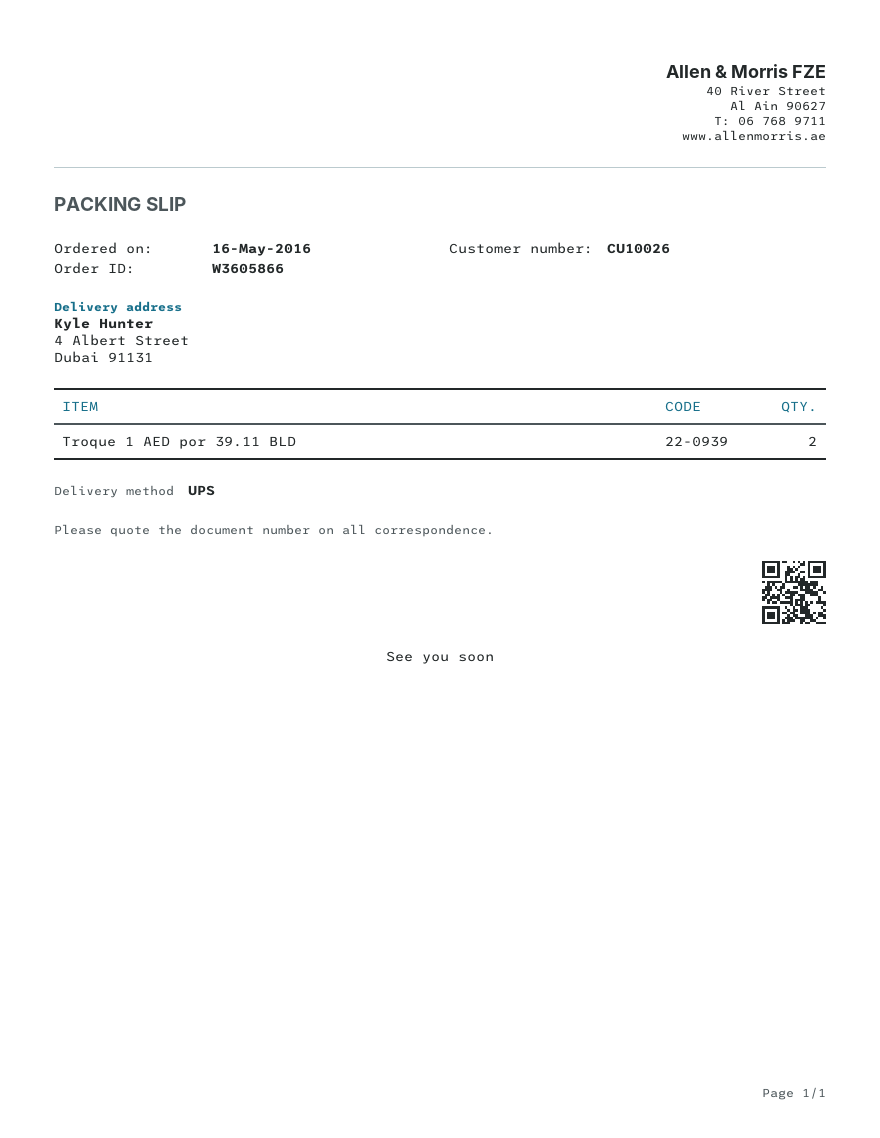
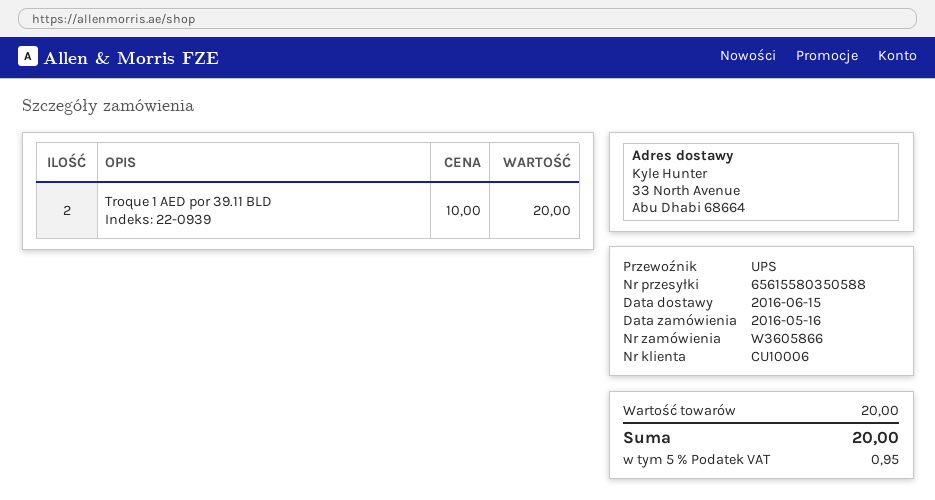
customer number: CU10026 -> CU10006
ship to: 4 Albert Street, Dubai 91131 -> 33 North Avenue, Abu Dhabi 68664

